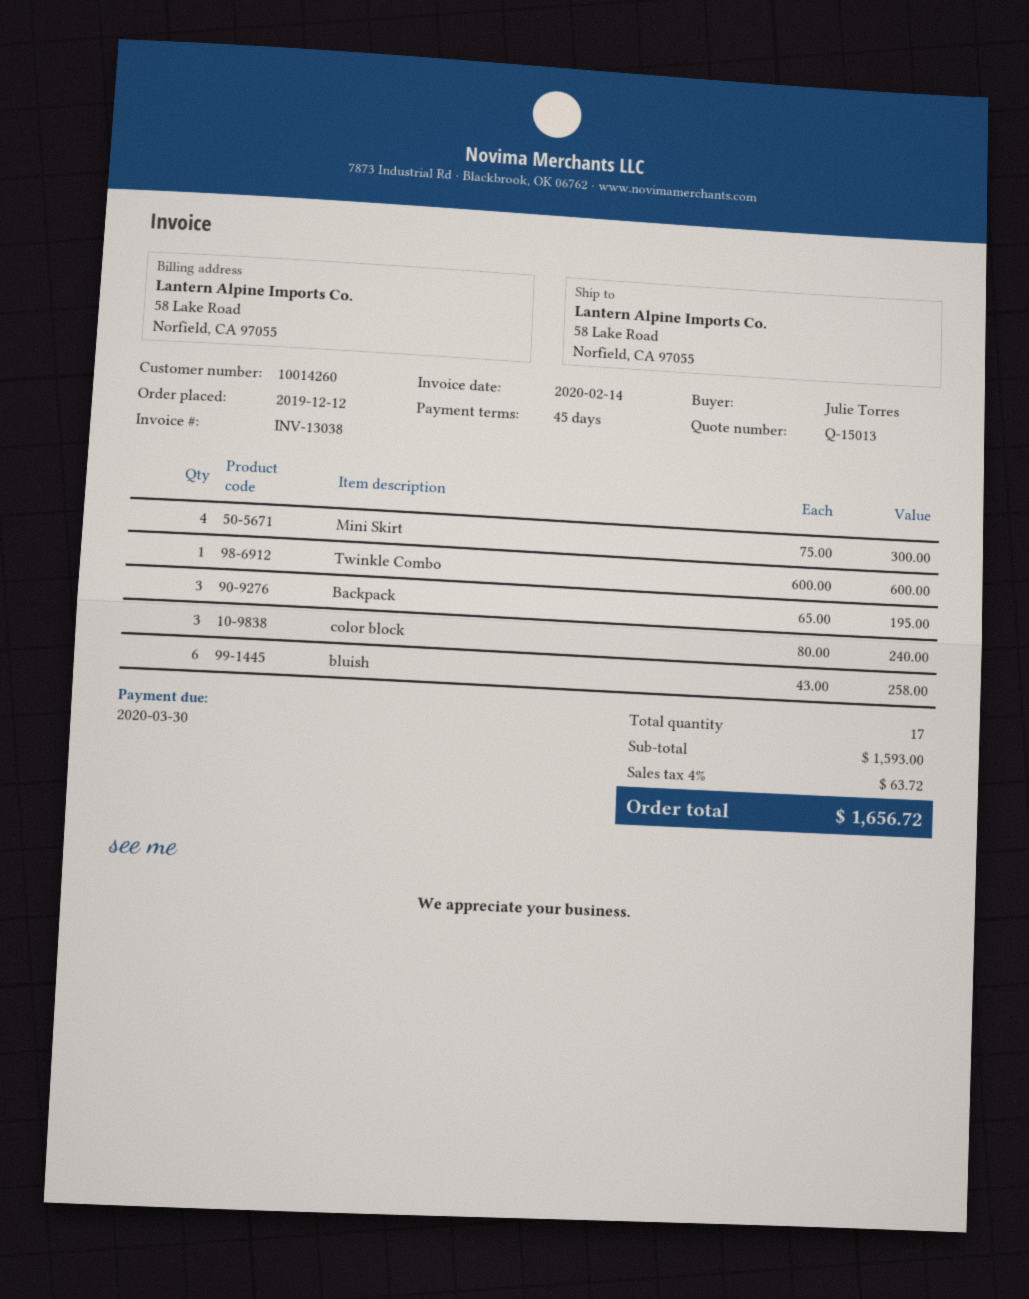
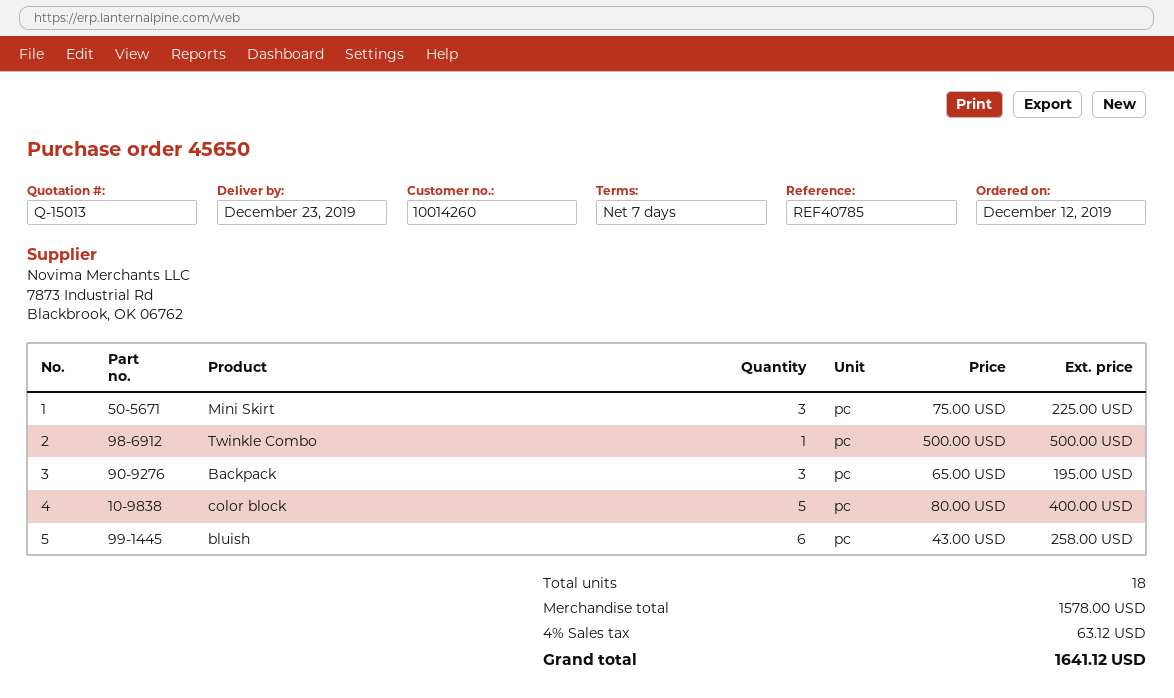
payment terms: 45 days -> 7 days
Mini Skirt: 4 x 75.00 = 300.00 -> 3 x 75.00 = 225.00
Twinkle Combo: 1 x 600.00 = 600.00 -> 1 x 500.00 = 500.00
color block: 3 x 80.00 = 240.00 -> 5 x 80.00 = 400.00
total quantity: 17 -> 18
subtotal: 1593.00 -> 1578.00
tax: 4% = 63.72 -> 4% = 63.12
total: 1656.72 -> 1641.12

